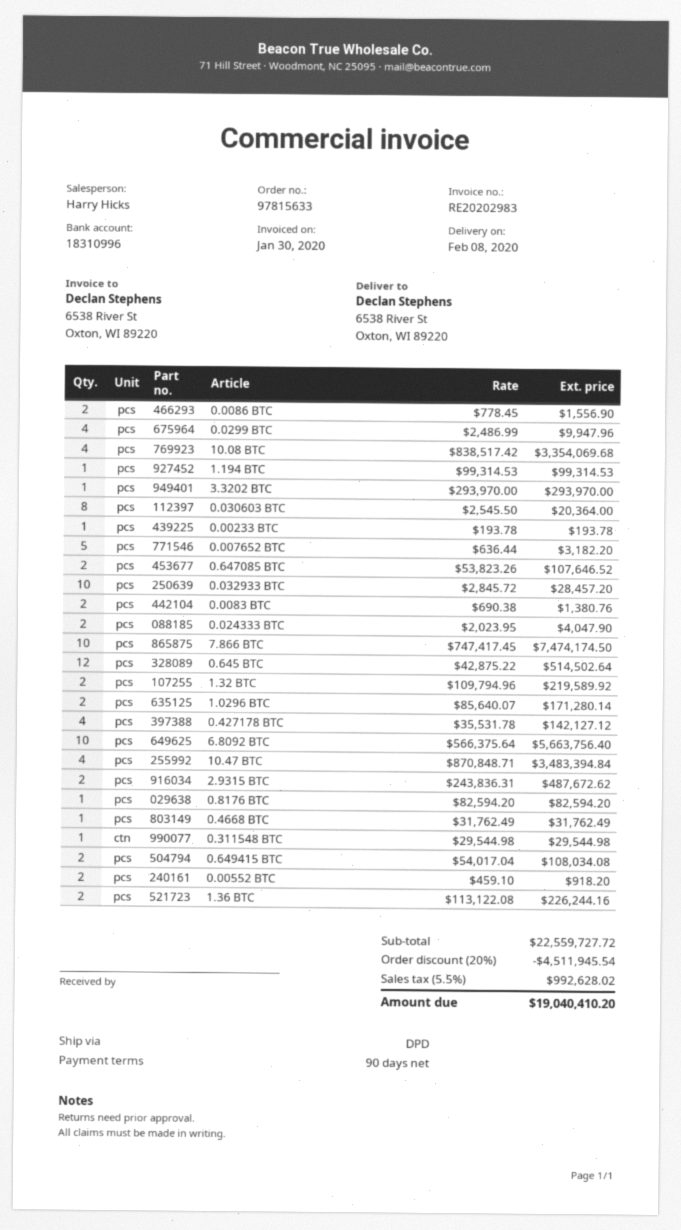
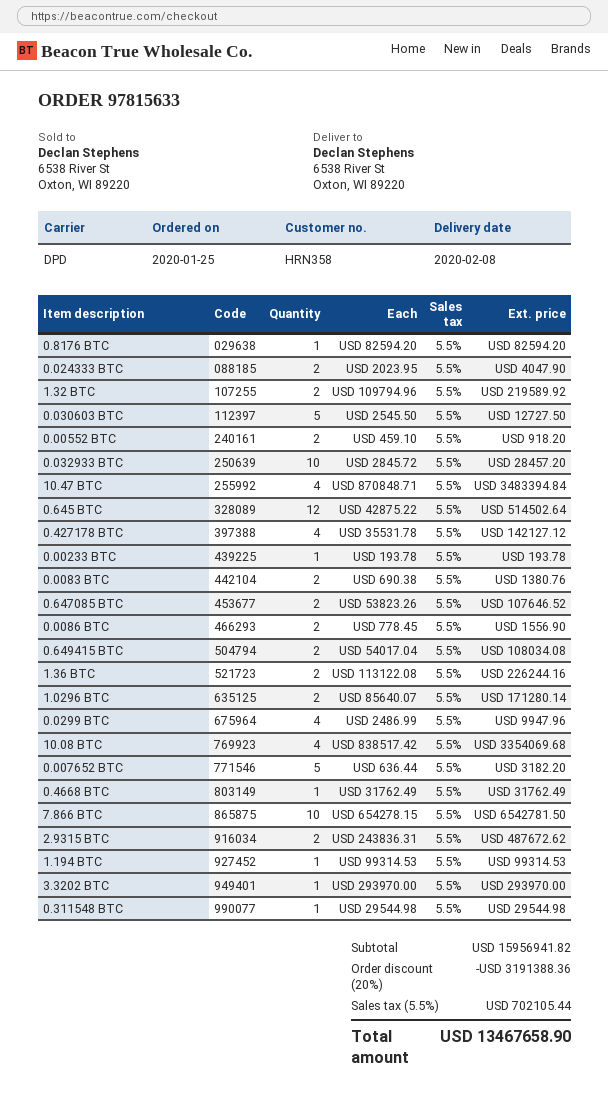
0.030603 BTC: 8 x 2545.50 = 20364.00 -> 5 x 2545.50 = 12727.50
7.866 BTC: 10 x 747417.45 = 7474174.50 -> 10 x 654278.15 = 6542781.50
6.8092 BTC: 10 x 566375.64 = 5663756.40 -> none
subtotal: 22559727.72 -> 15956941.82
discount: 20% = 4511945.54 -> 20% = 3191388.36
tax: 5.5% = 992628.02 -> 5.5% = 702105.44
total: 19040410.20 -> 13467658.90

